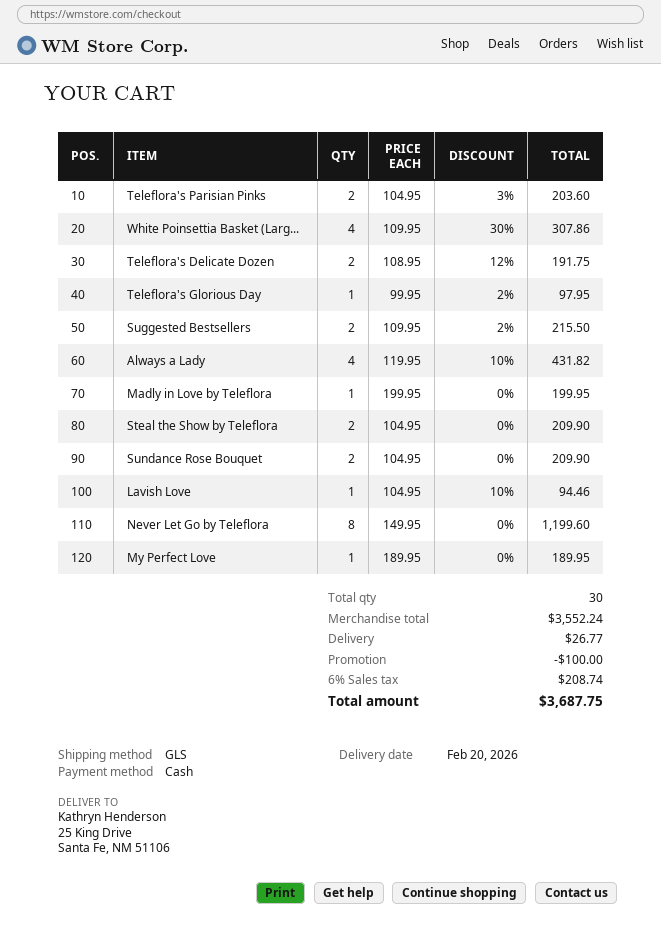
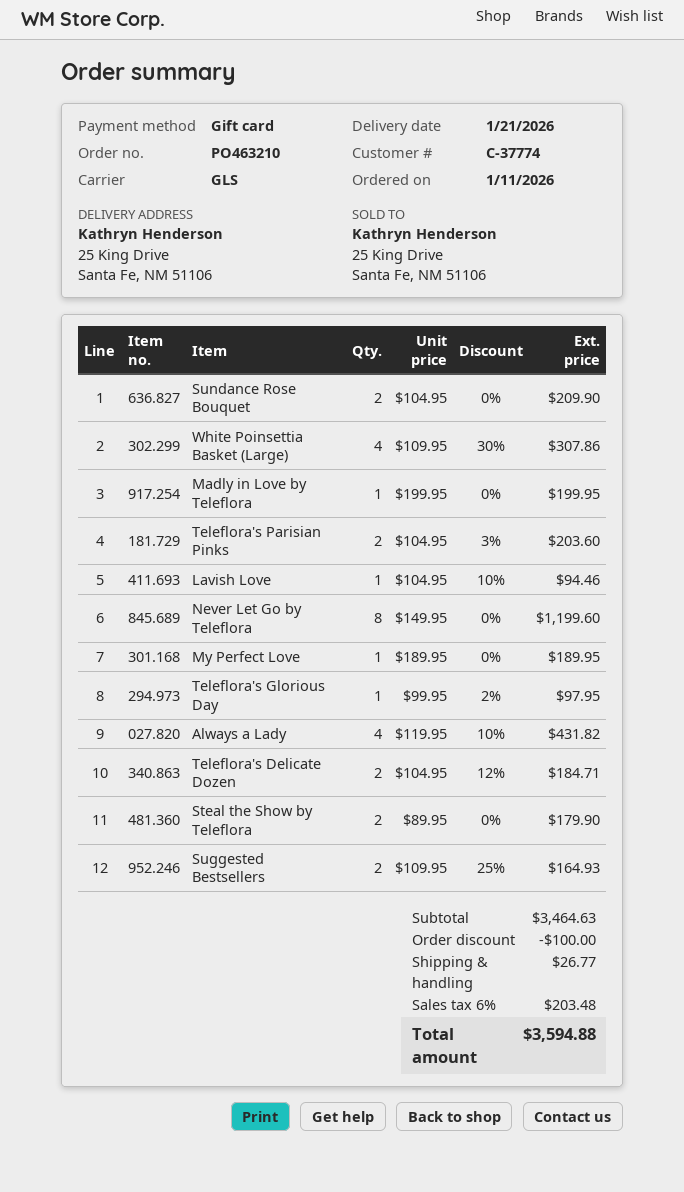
delivery date: 2026-02-20 -> 2026-01-21
payment method: cash -> gift card
Teleflora's Delicate Dozen: 2 x 108.95 - 12% = 191.75 -> 2 x 104.95 - 12% = 184.71
Suggested Bestsellers: 2 x 109.95 - 2% = 215.50 -> 2 x 109.95 - 25% = 164.93
Steal the Show by Teleflora: 2 x 104.95 = 209.90 -> 2 x 89.95 = 179.90
subtotal: 3552.24 -> 3464.63
tax: 6% = 208.74 -> 6% = 203.48
total: 3687.75 -> 3594.88

